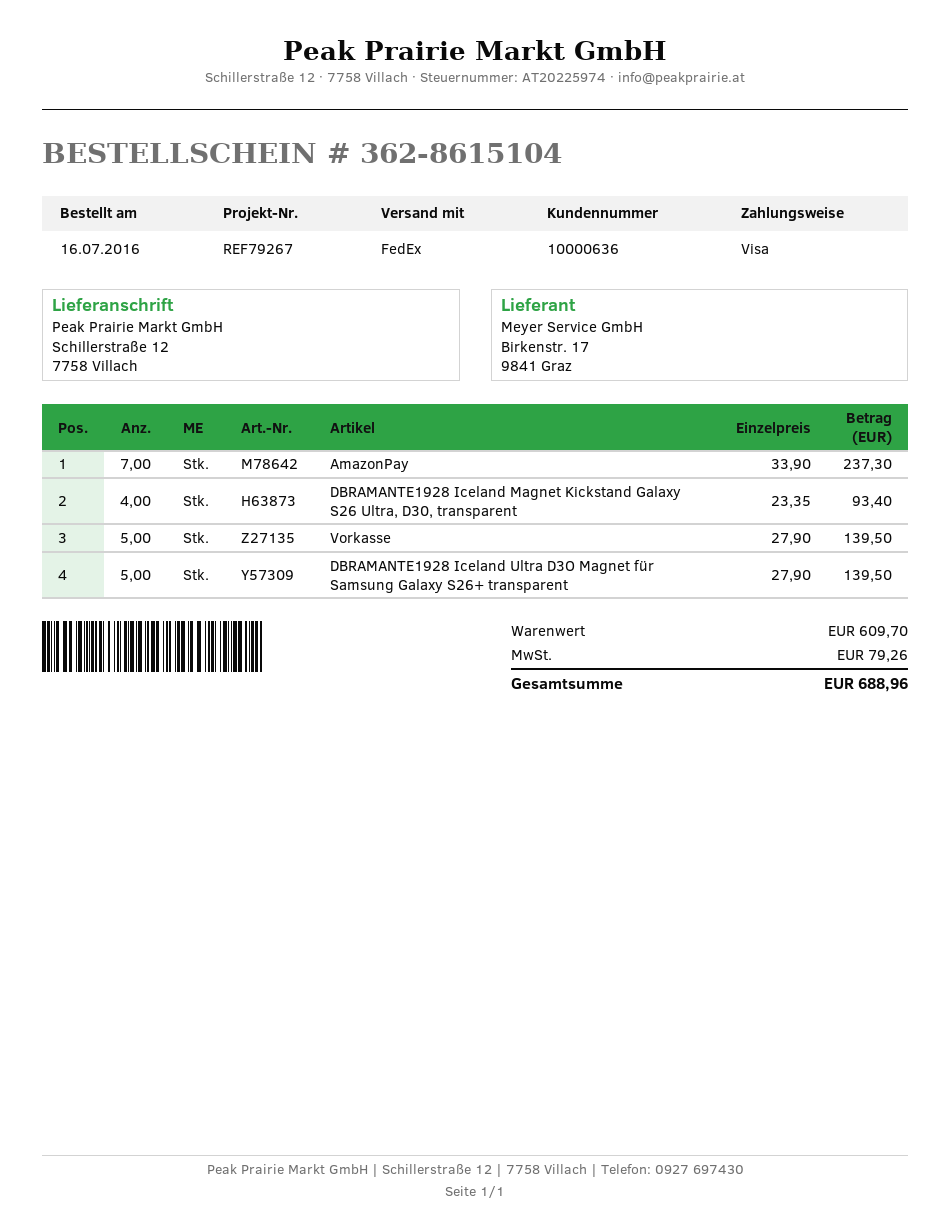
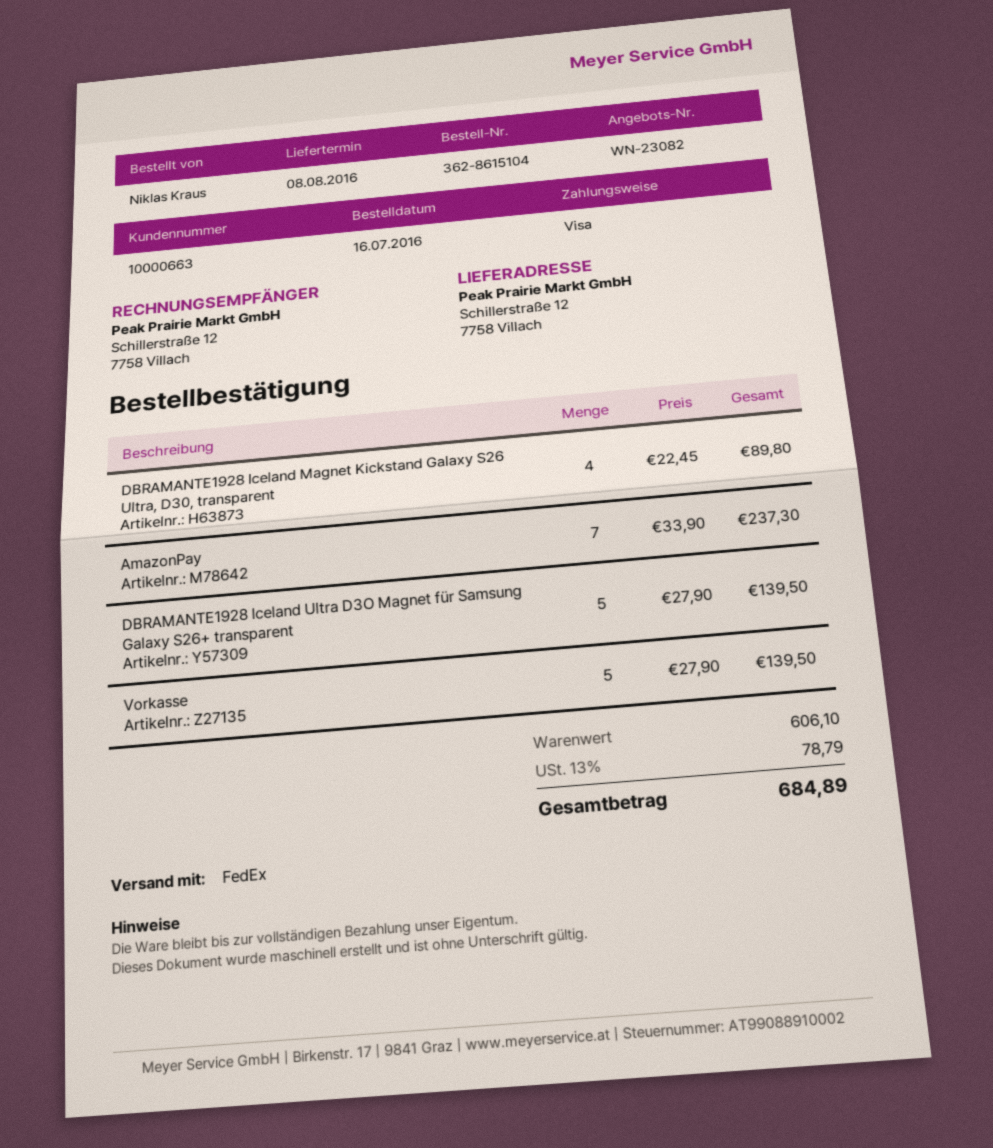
customer number: 10000636 -> 10000663
DBRAMANTE1928 Iceland Magnet Kickstand Galaxy S26 Ultra, D30, transparent: 4 x 23.35 = 93.40 -> 4 x 22.45 = 89.80
subtotal: 609.70 -> 606.10
tax: 79.26 -> 78.79
total: 688.96 -> 684.89

